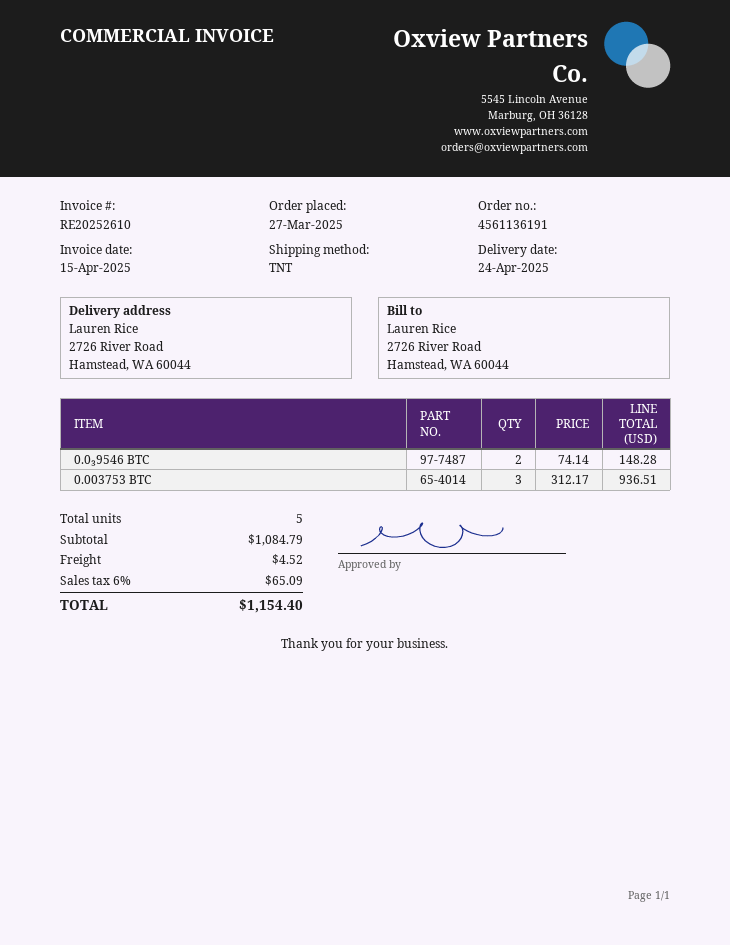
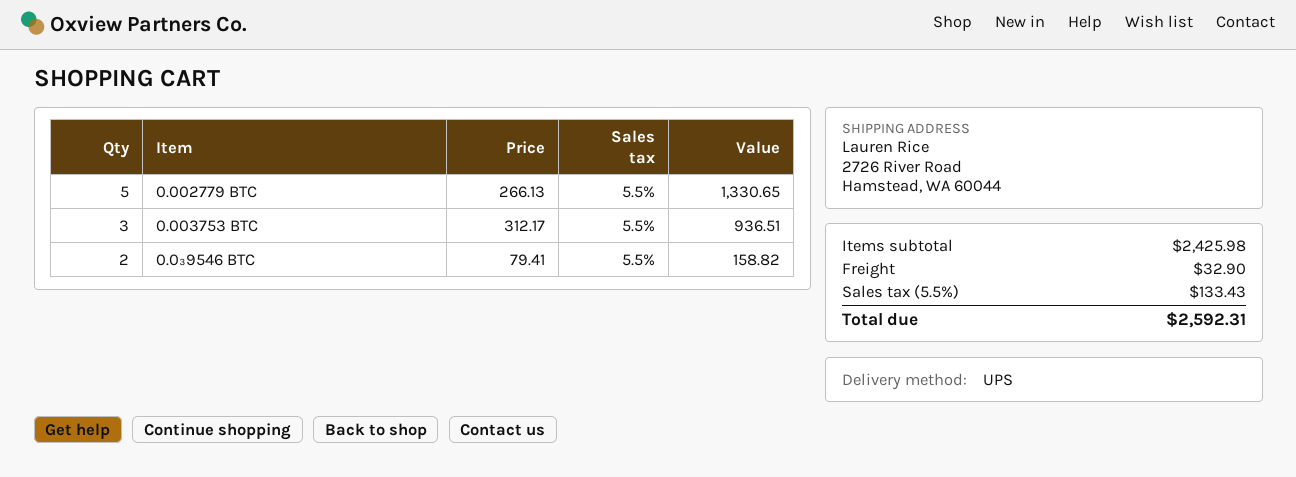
shipping method: TNT -> UPS
0.0₃9546 BTC: 2 x 74.14 = 148.28 -> 2 x 79.41 = 158.82
0.002779 BTC: none -> 5 x 266.13 = 1330.65
subtotal: 1084.79 -> 2425.98
shipping: 4.52 -> 32.90
tax: 6% = 65.09 -> 5.5% = 133.43
total: 1154.40 -> 2592.31

